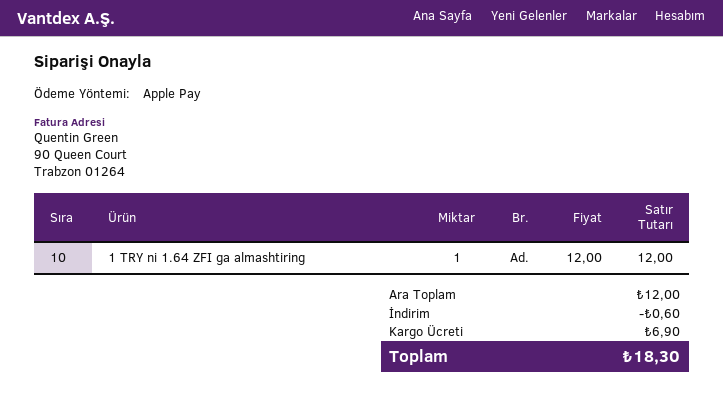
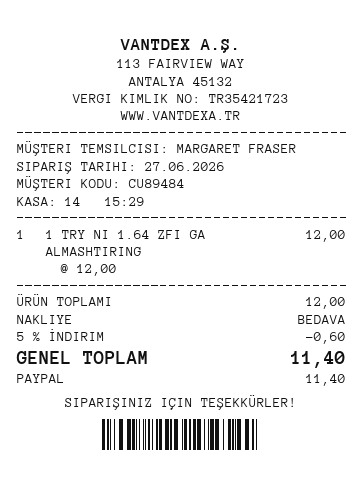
payment method: Apple Pay -> PayPal
shipping: 6.90 -> 0.00
total: 18.30 -> 11.40

